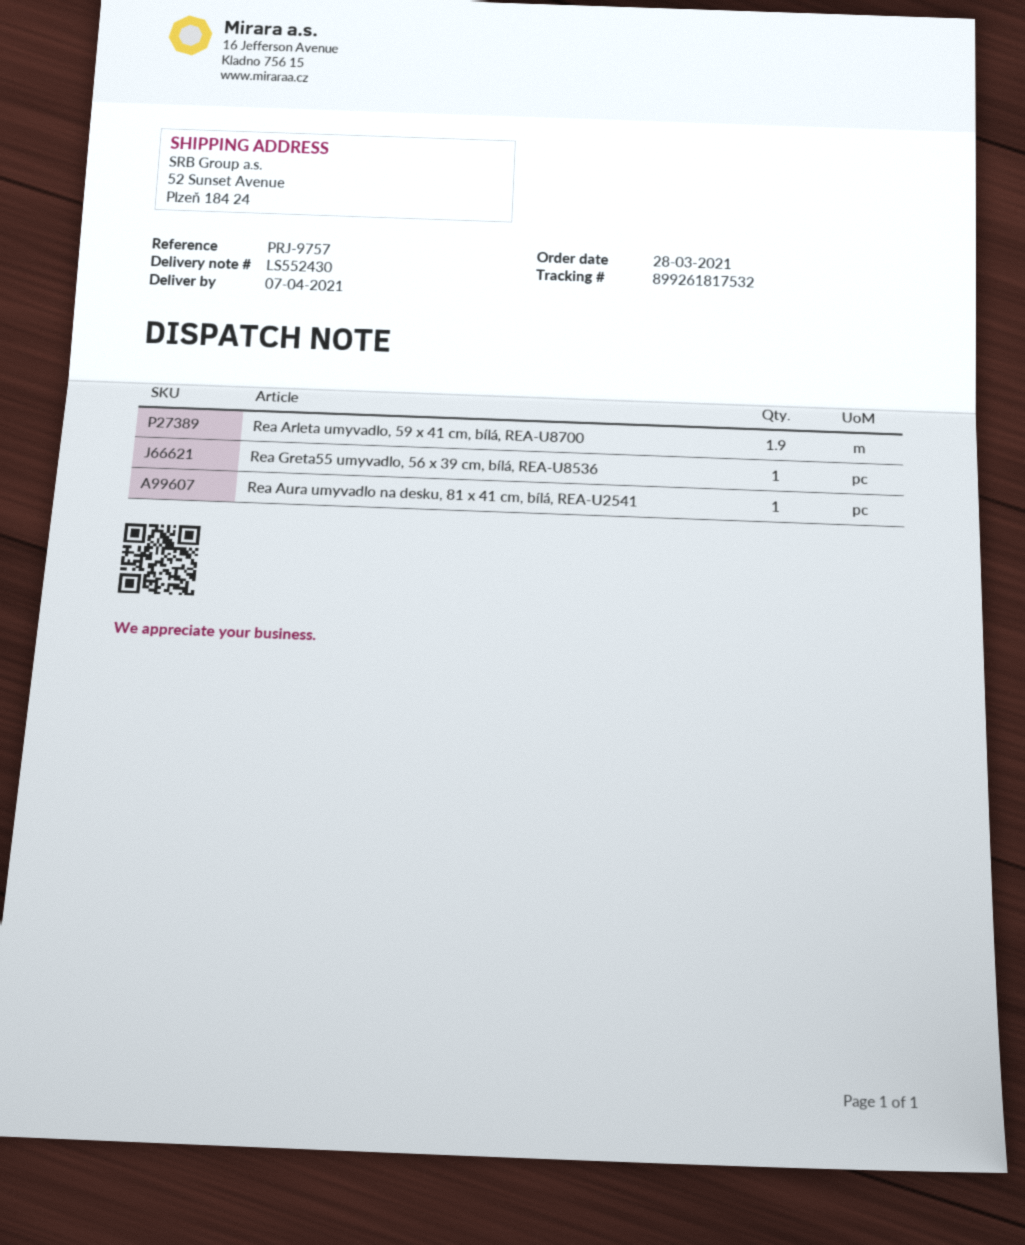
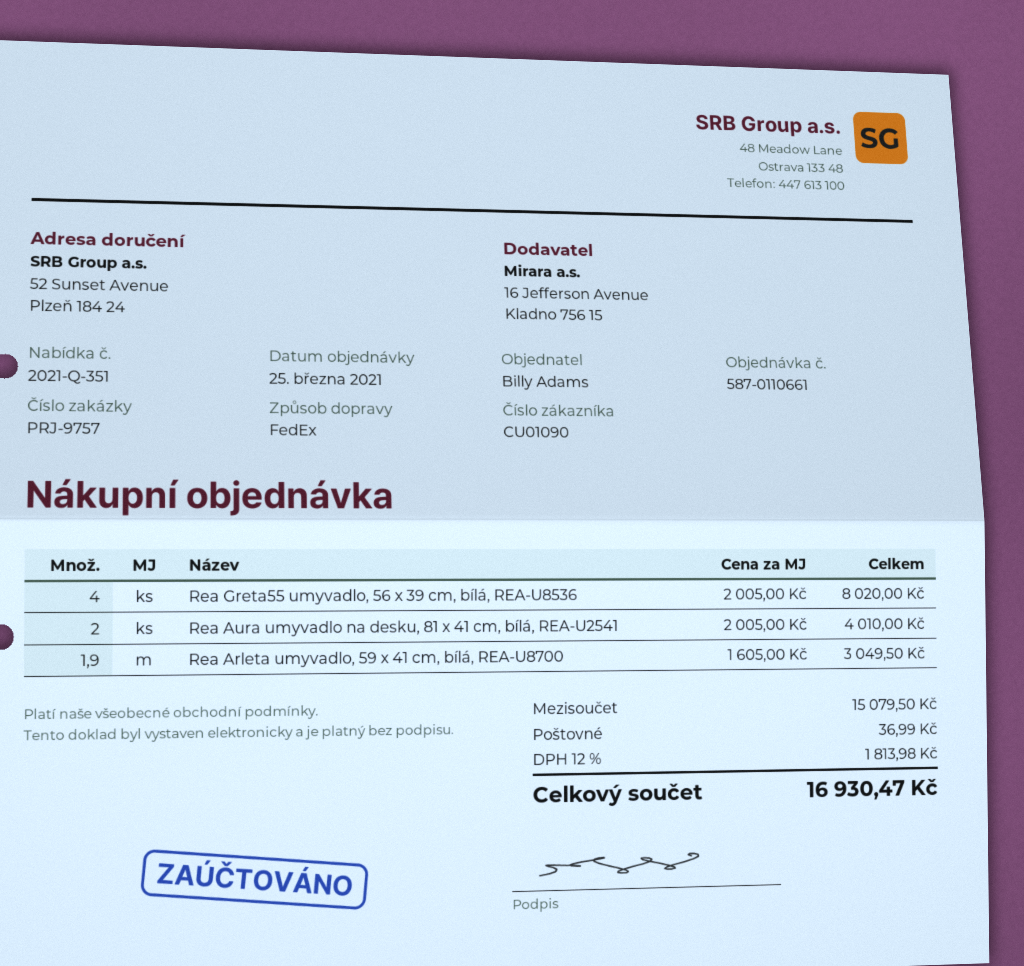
order date: 2021-03-28 -> 2021-03-25
Rea Greta55 umyvadlo, 56 x 39 cm, bílá, REA-U8536: 1 -> 4
Rea Aura umyvadlo na desku, 81 x 41 cm, bílá, REA-U2541: 1 -> 2

